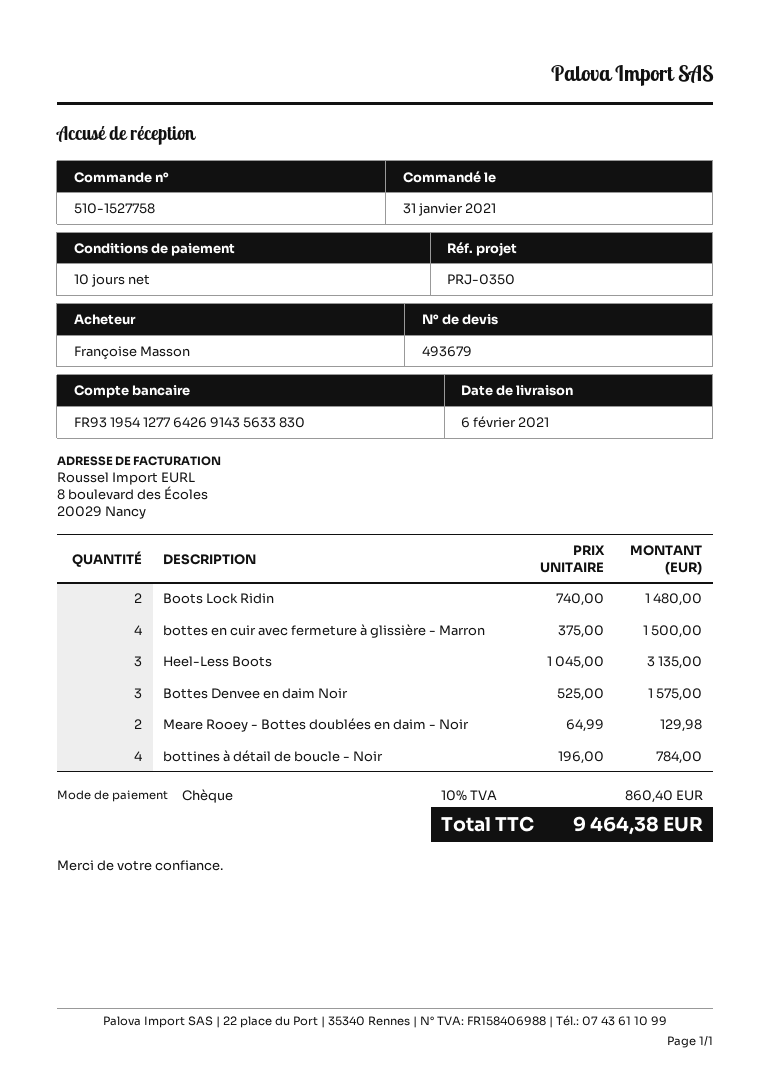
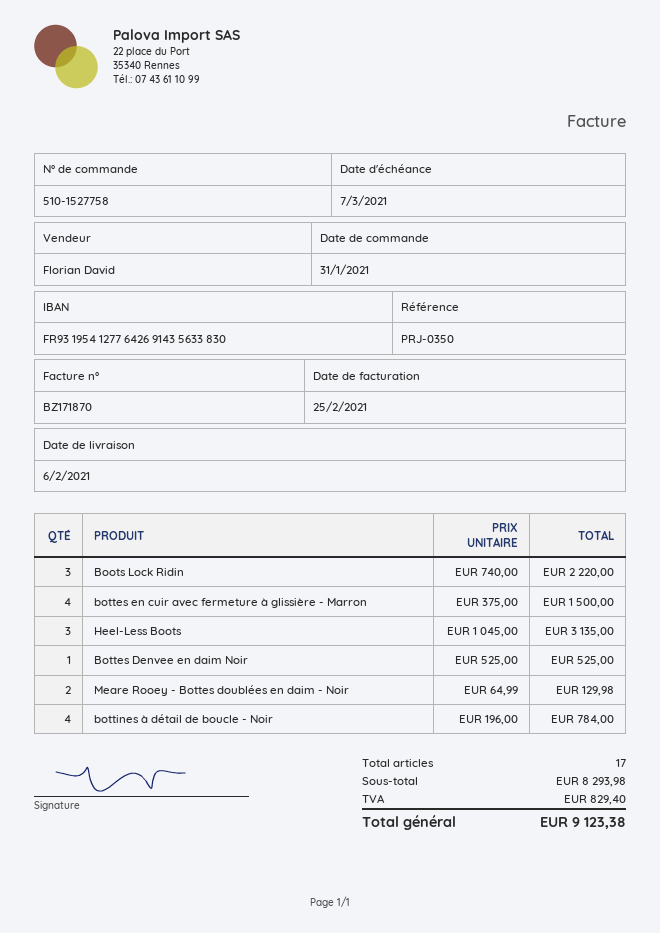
Boots Lock Ridin: 2 x 740.00 = 1480.00 -> 3 x 740.00 = 2220.00
Bottes Denvee en daim Noir: 3 x 525.00 = 1575.00 -> 1 x 525.00 = 525.00
tax: 860.40 -> 829.40
total: 9464.38 -> 9123.38

